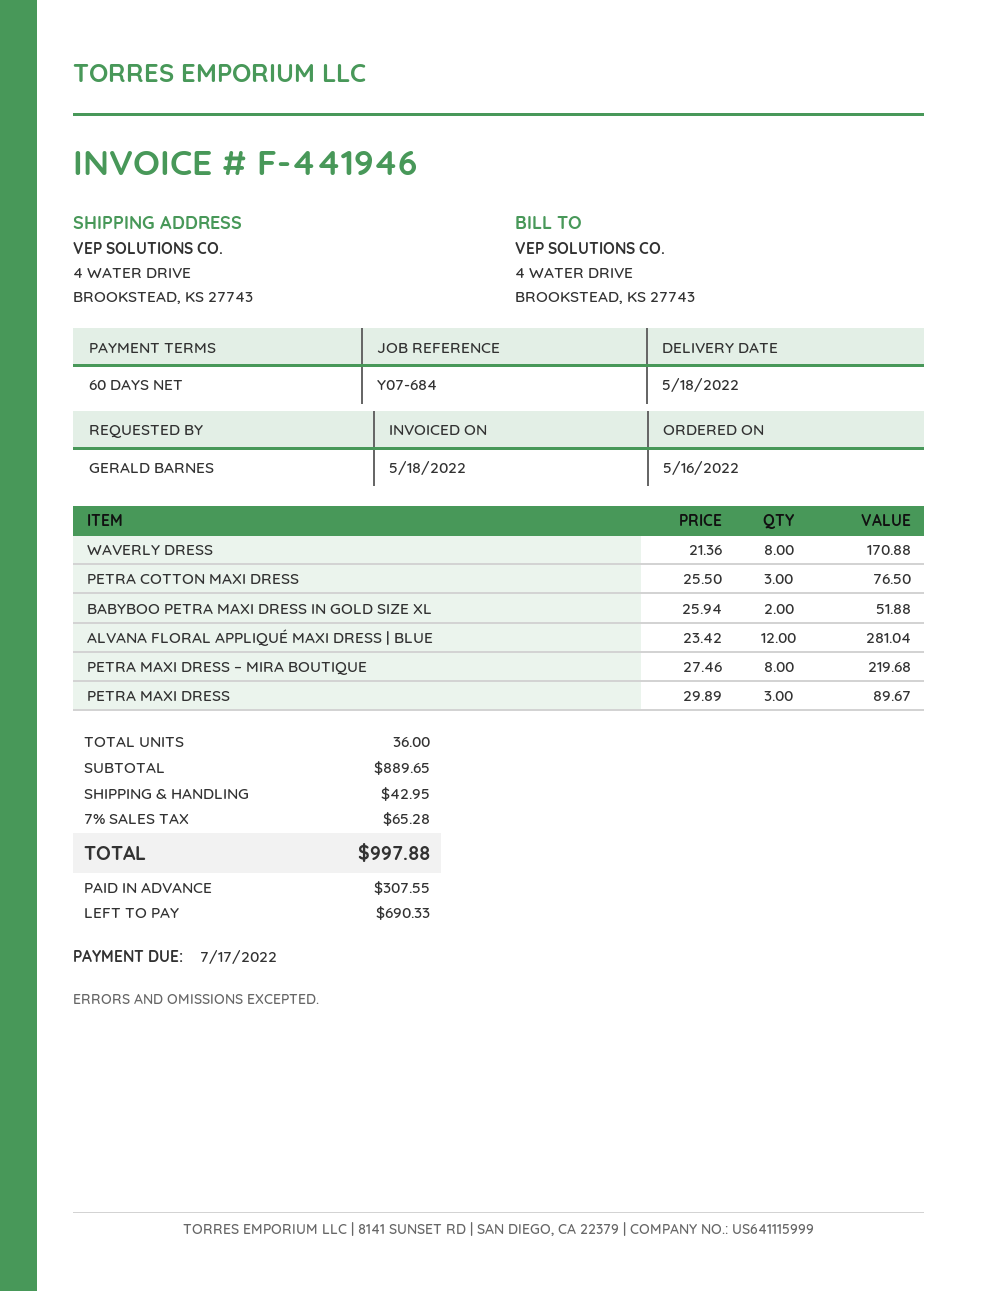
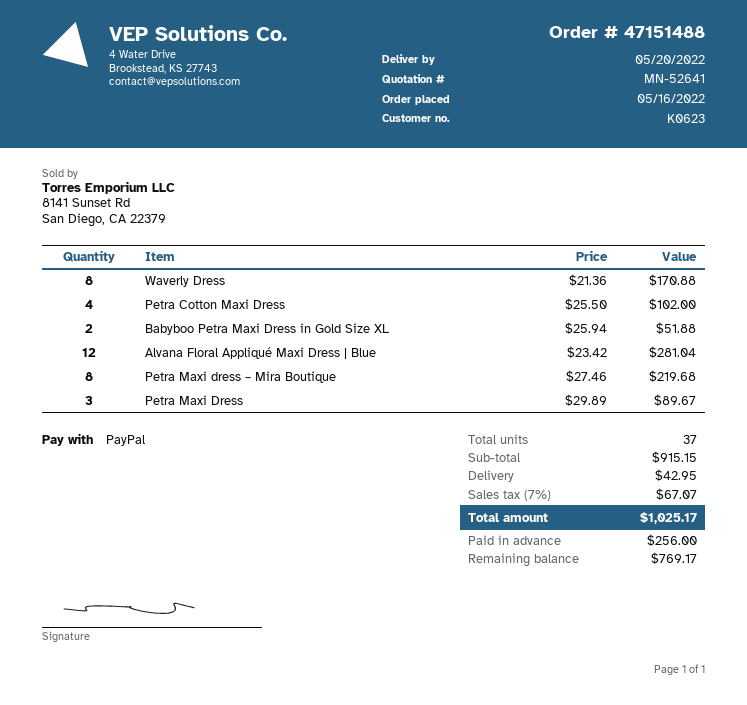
delivery date: 2022-05-18 -> 2022-05-20
PETRA COTTON MAXI DRESS: 3 x 25.50 = 76.50 -> 4 x 25.50 = 102.00
total quantity: 36 -> 37
subtotal: 889.65 -> 915.15
tax: 7% = 65.28 -> 7% = 67.07
total: 997.88 -> 1025.17
deposit: 307.55 -> 256.00
balance: 690.33 -> 769.17

